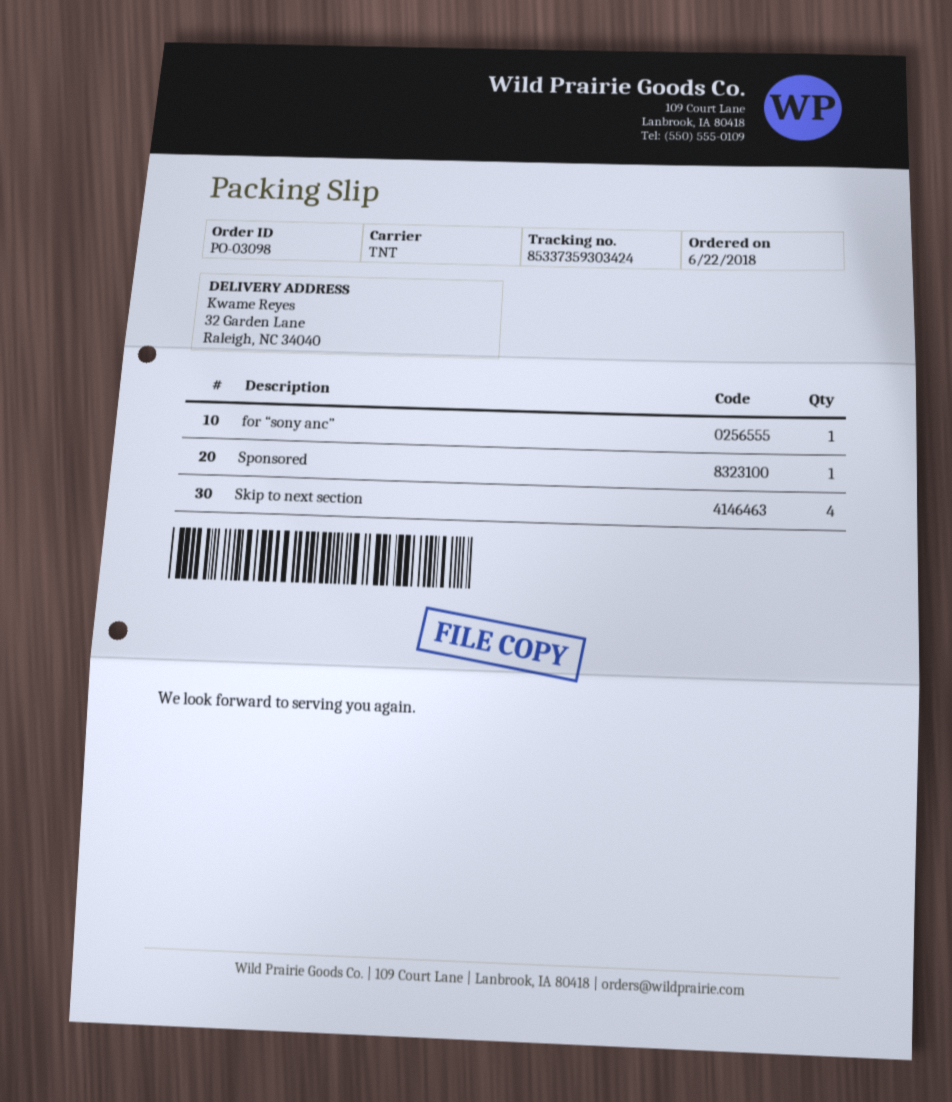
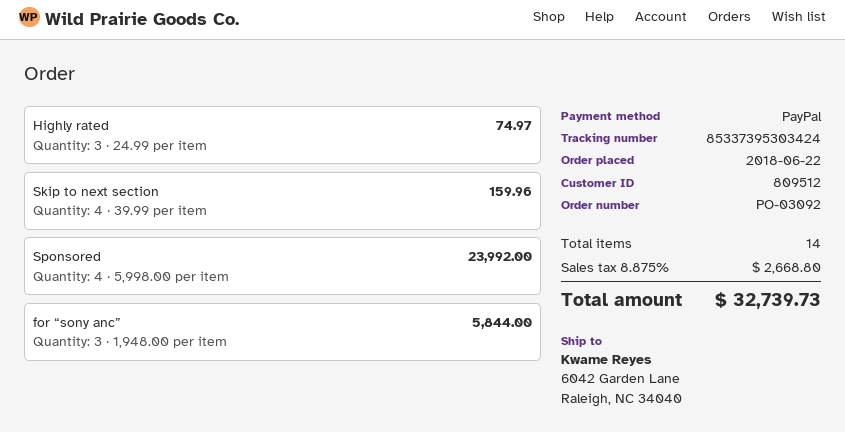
order number: PO-03098 -> PO-03092
tracking number: 85337359303424 -> 85337395303424
ship to: 32 Garden Lane, Raleigh, NC 34040 -> 6042 Garden Lane, Raleigh, NC 34040
for “sony anc”: 1 -> 3
Sponsored: 1 -> 4
Highly rated: none -> 3

